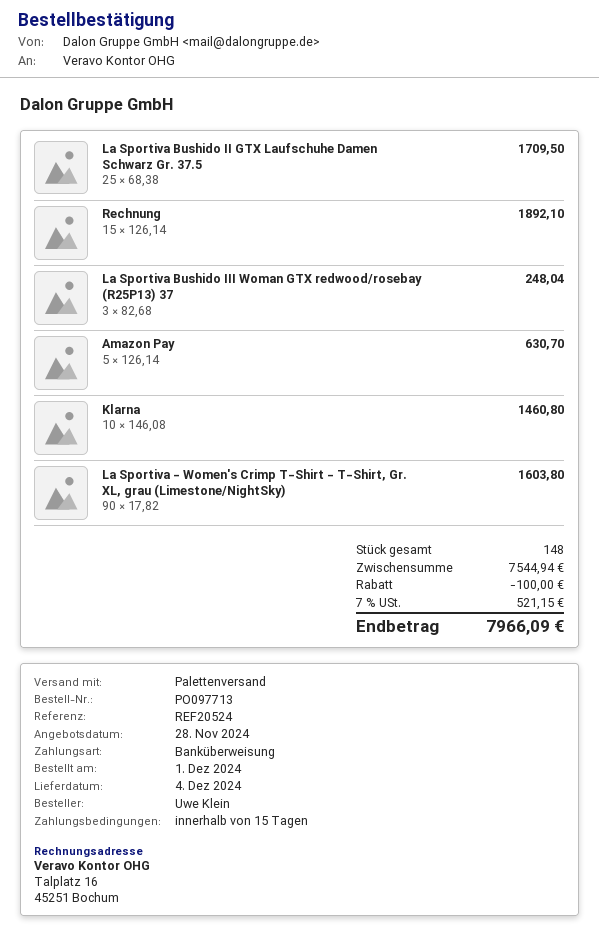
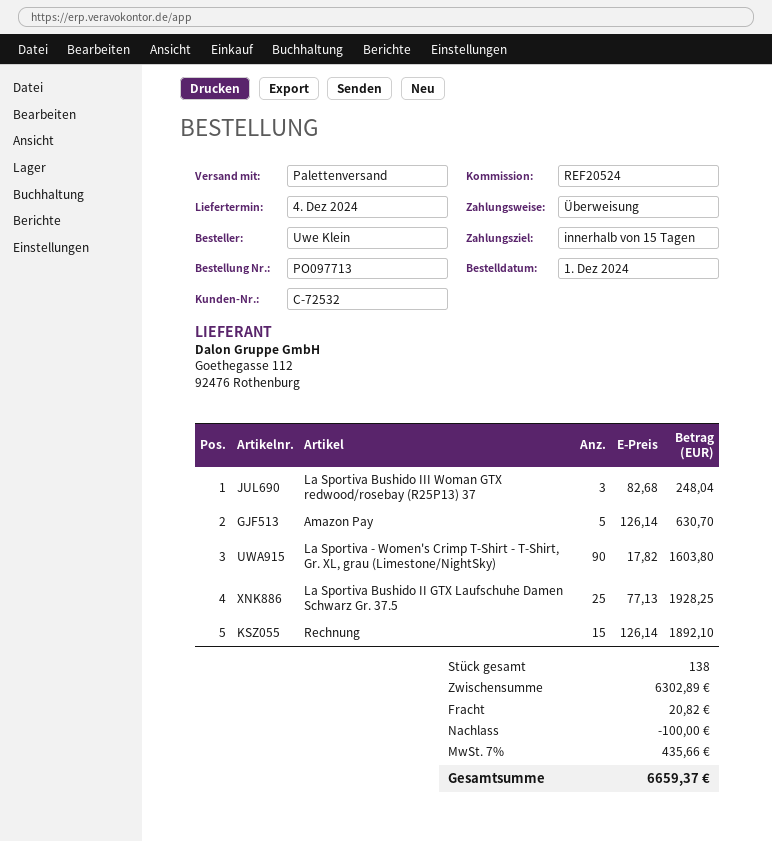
La Sportiva Bushido II GTX Laufschuhe Damen Schwarz Gr. 37.5: 25 x 68.38 = 1709.50 -> 25 x 77.13 = 1928.25
Klarna: 10 x 146.08 = 1460.80 -> none
total quantity: 148 -> 138
subtotal: 7544.94 -> 6302.89
shipping: none -> 20.82
tax: 7% = 521.15 -> 7% = 435.66
total: 7966.09 -> 6659.37

